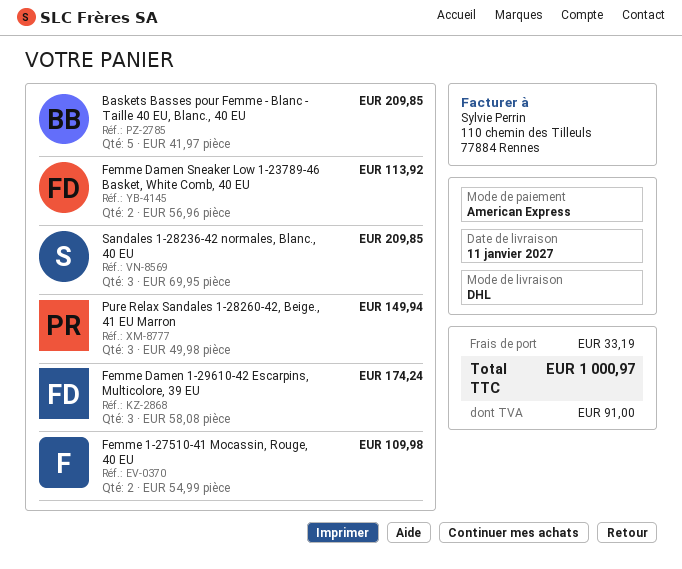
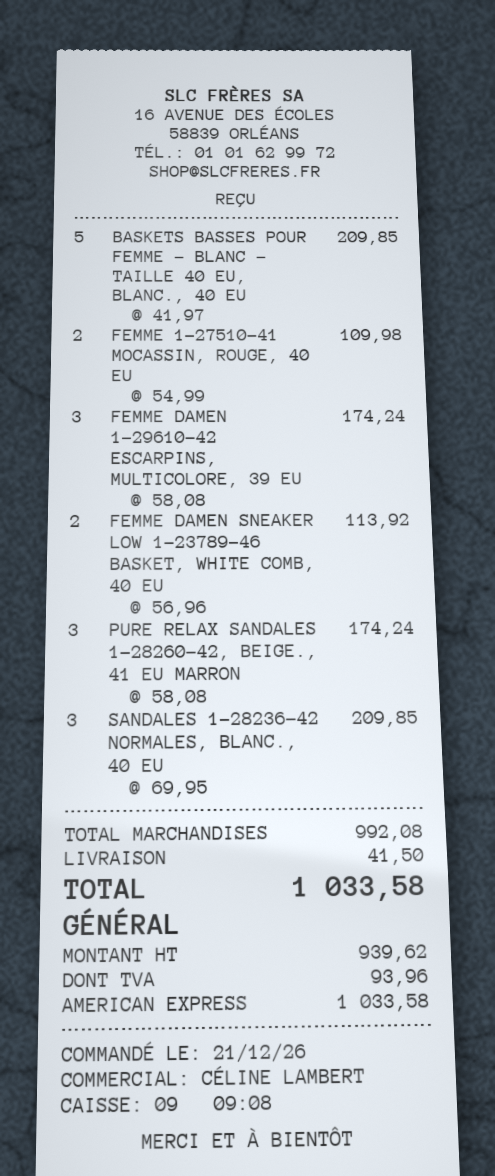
Pure Relax Sandales 1-28260-42, Beige., 41 EU Marron: 3 x 49.98 = 149.94 -> 3 x 58.08 = 174.24
shipping: 33.19 -> 41.50
tax: 91.00 -> 93.96
total: 1000.97 -> 1033.58

